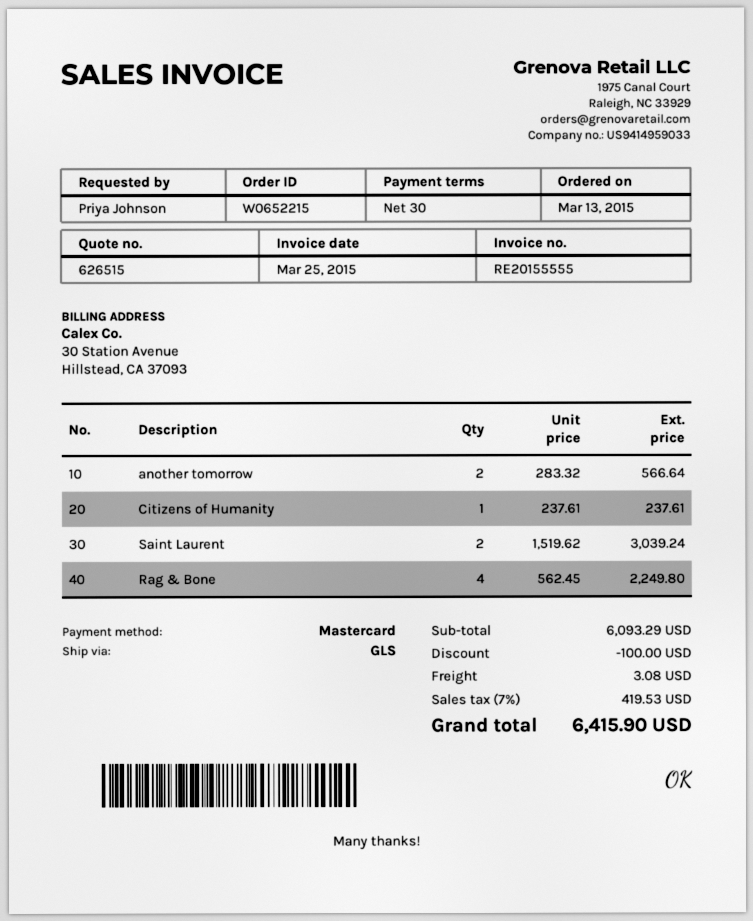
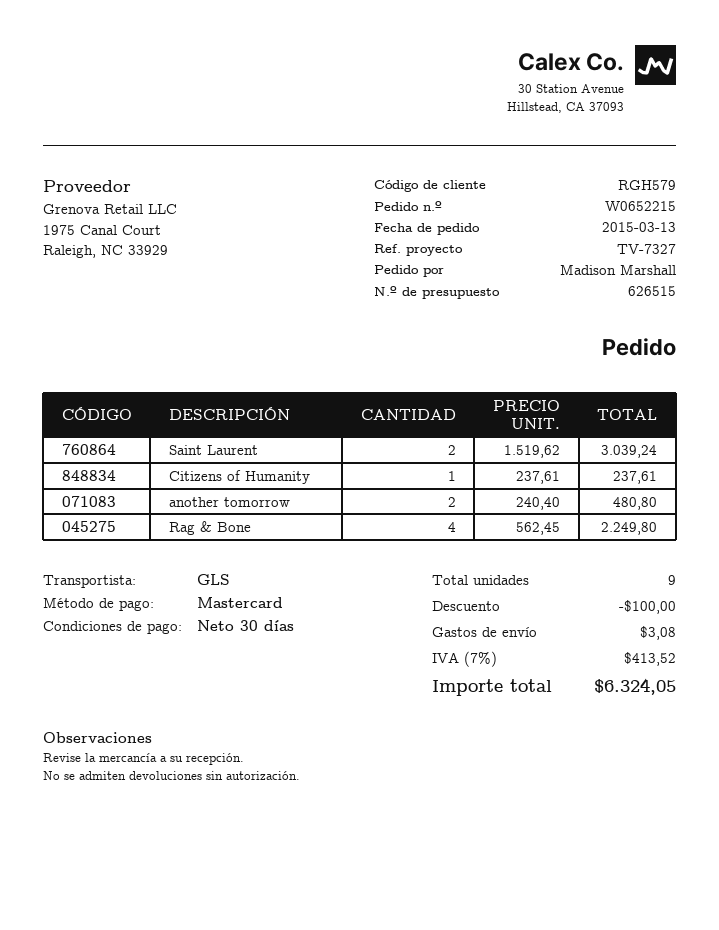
ordered by: Priya Johnson -> Madison Marshall
another tomorrow: 2 x 283.32 = 566.64 -> 2 x 240.40 = 480.80
tax: 7% = 419.53 -> 7% = 413.52
total: 6415.90 -> 6324.05

